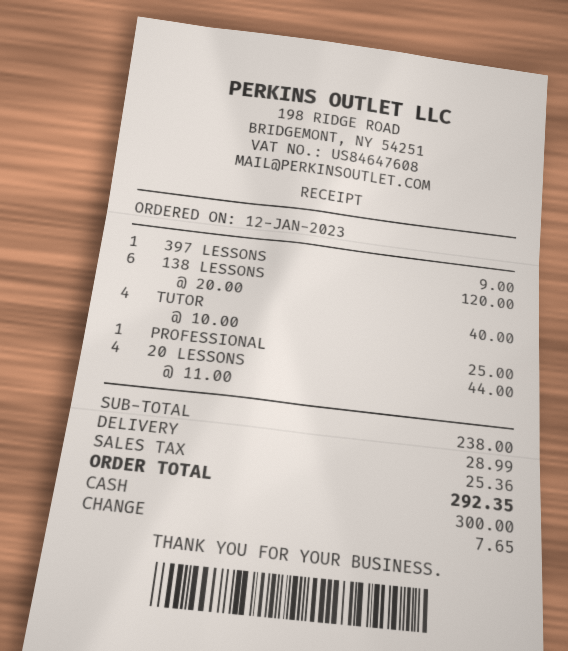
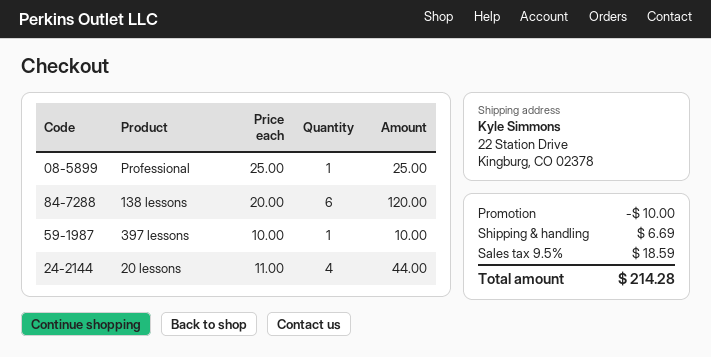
397 LESSONS: 1 x 9.00 = 9.00 -> 1 x 10.00 = 10.00
TUTOR: 4 x 10.00 = 40.00 -> none
discount: none -> 10.00
shipping: 28.99 -> 6.69
tax: 25.36 -> 18.59
total: 292.35 -> 214.28

